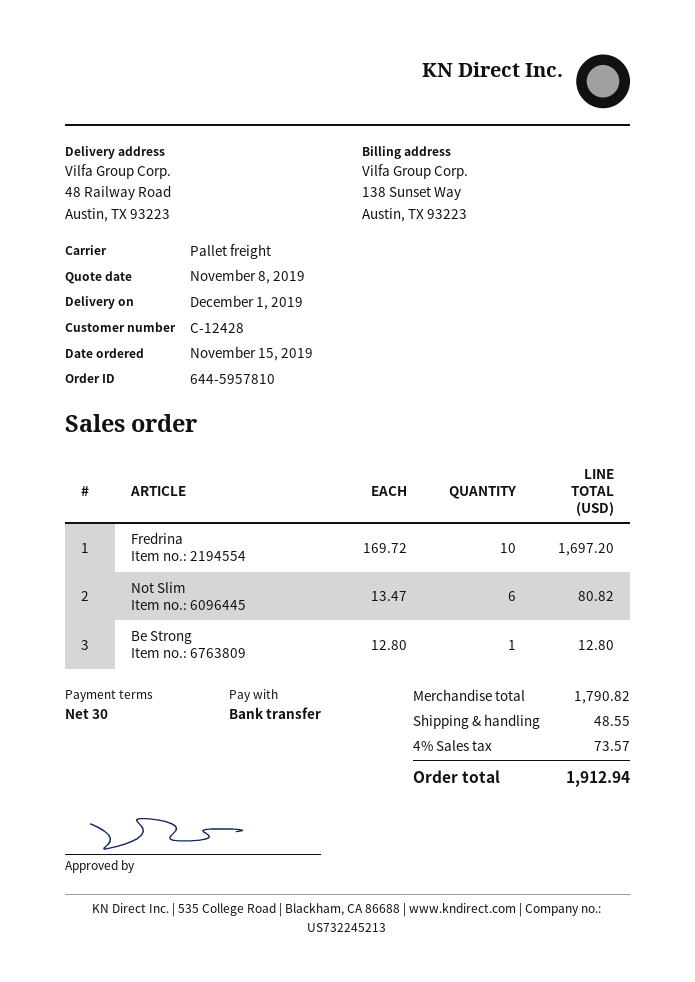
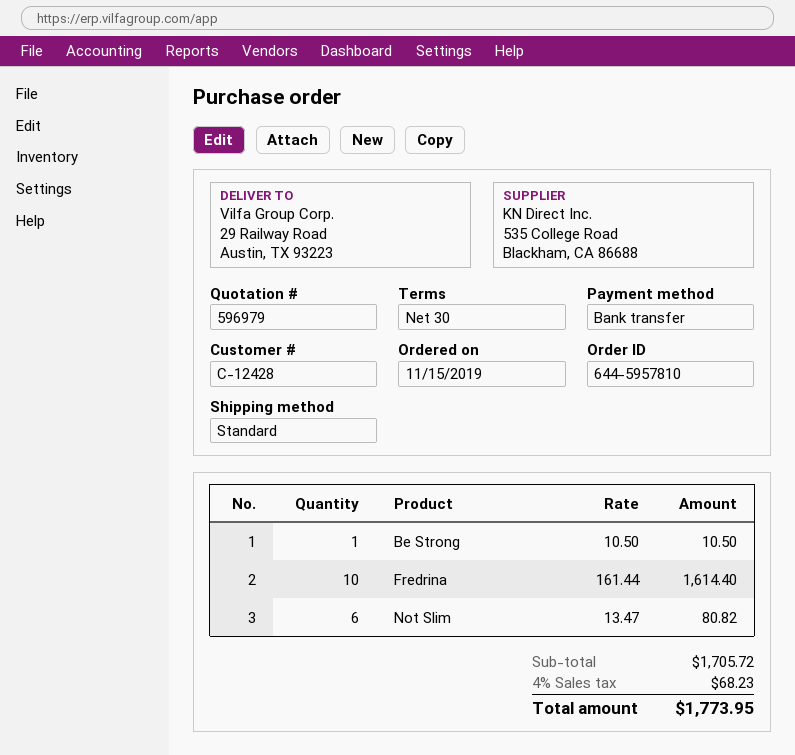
shipping method: pallet freight -> standard
ship to: 48 Railway Road, Austin, TX 93223 -> 29 Railway Road, Austin, TX 93223
Fredrina: 10 x 169.72 = 1697.20 -> 10 x 161.44 = 1614.40
Be Strong: 1 x 12.80 = 12.80 -> 1 x 10.50 = 10.50
subtotal: 1790.82 -> 1705.72
shipping: 48.55 -> none
tax: 4% = 73.57 -> 4% = 68.23
total: 1912.94 -> 1773.95

